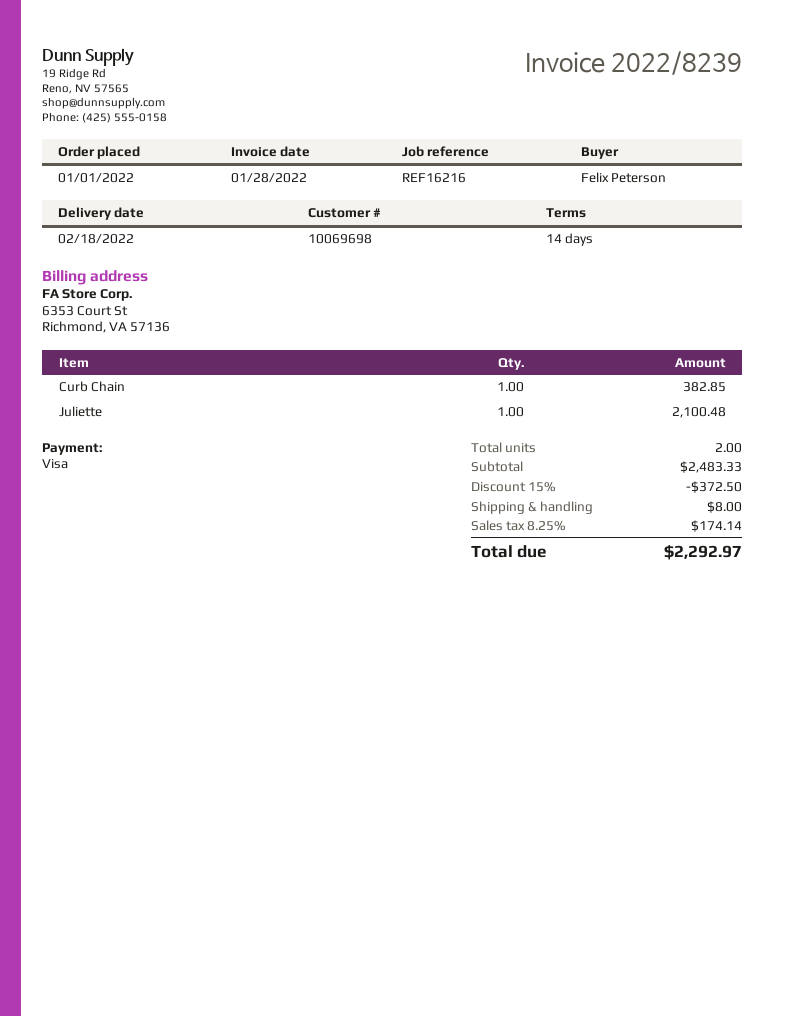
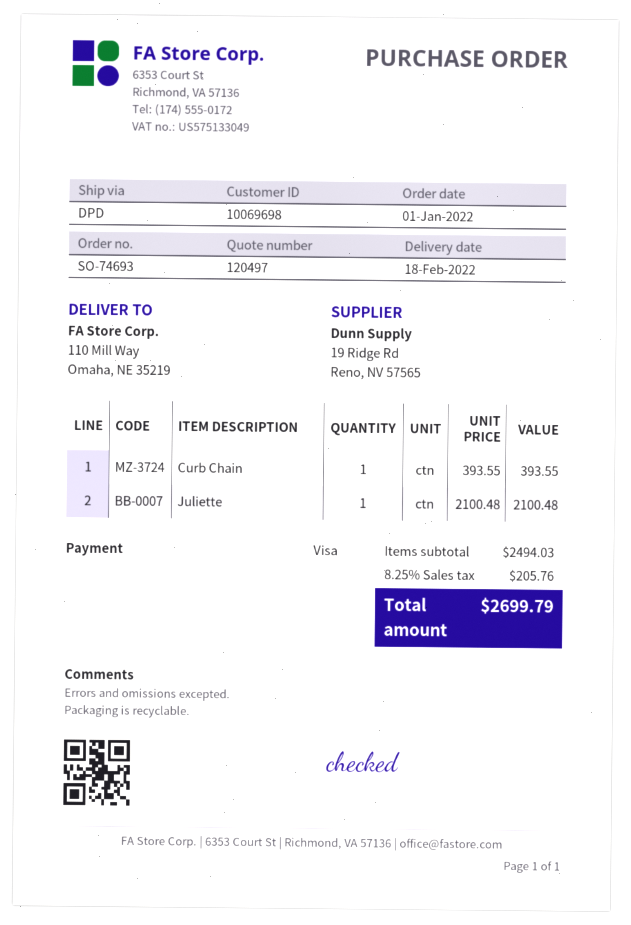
Curb Chain: 1 for 382.85 -> 1 for 393.55
subtotal: 2483.33 -> 2494.03
discount: 15% = 372.50 -> none
shipping: 8.00 -> none
tax: 8.25% = 174.14 -> 8.25% = 205.76
total: 2292.97 -> 2699.79

